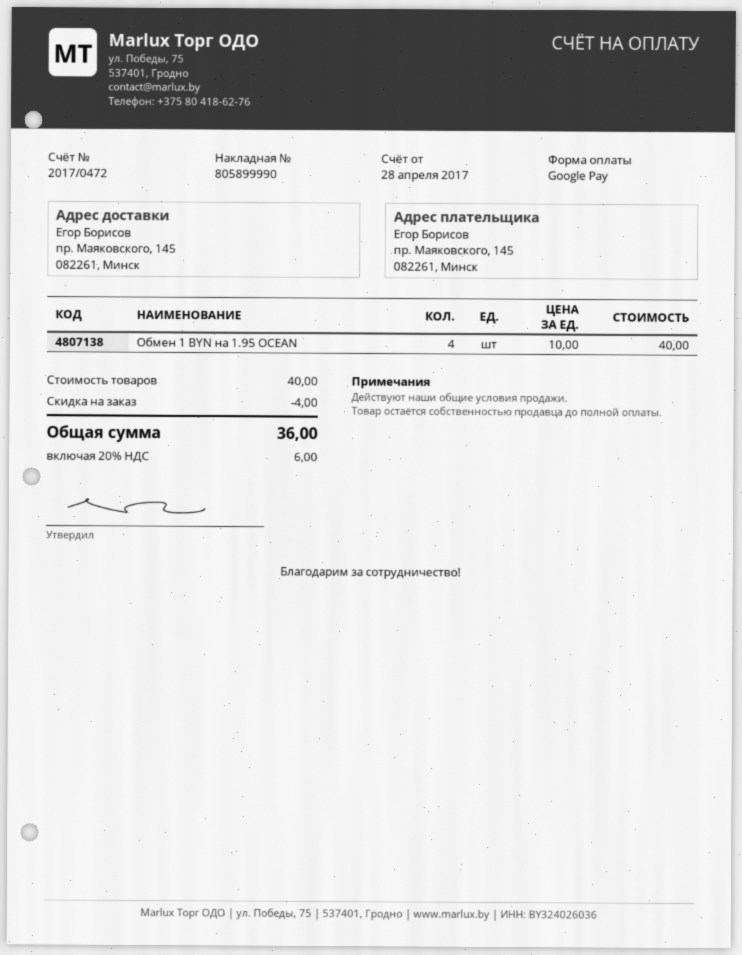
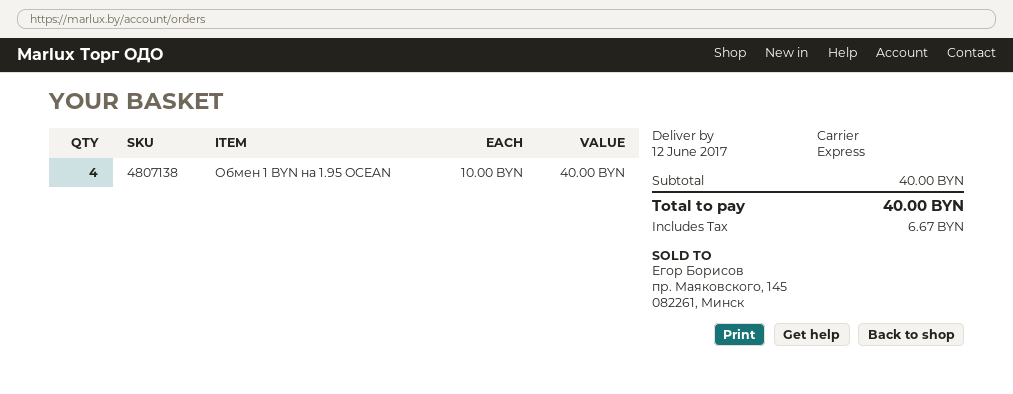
discount: 4.00 -> none
tax: 6.00 -> 6.67
total: 36.00 -> 40.00

